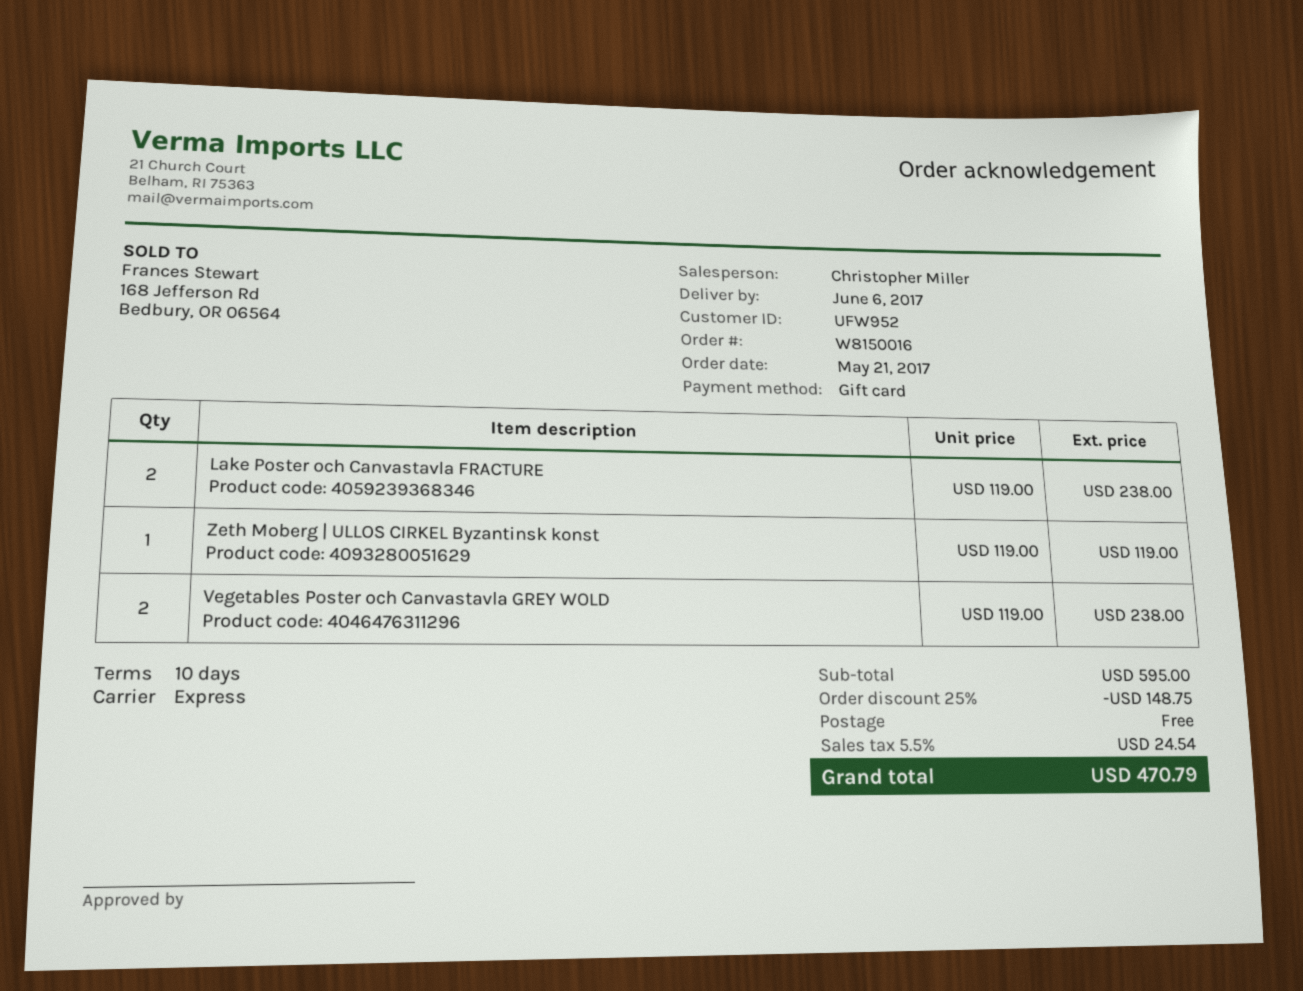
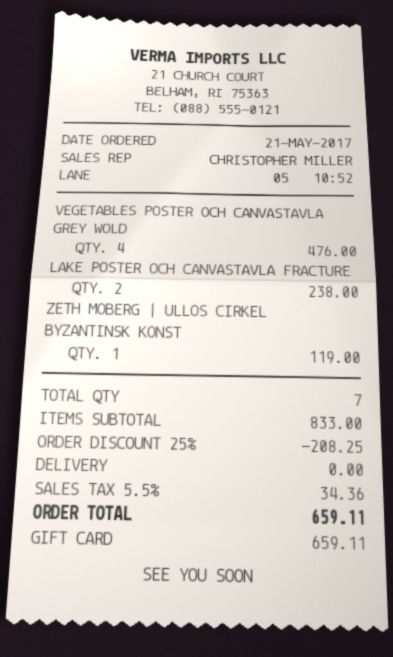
Vegetables Poster och Canvastavla GREY WOLD: 2 for 238.00 -> 4 for 476.00
subtotal: 595.00 -> 833.00
discount: 25% = 148.75 -> 25% = 208.25
tax: 5.5% = 24.54 -> 5.5% = 34.36
total: 470.79 -> 659.11

